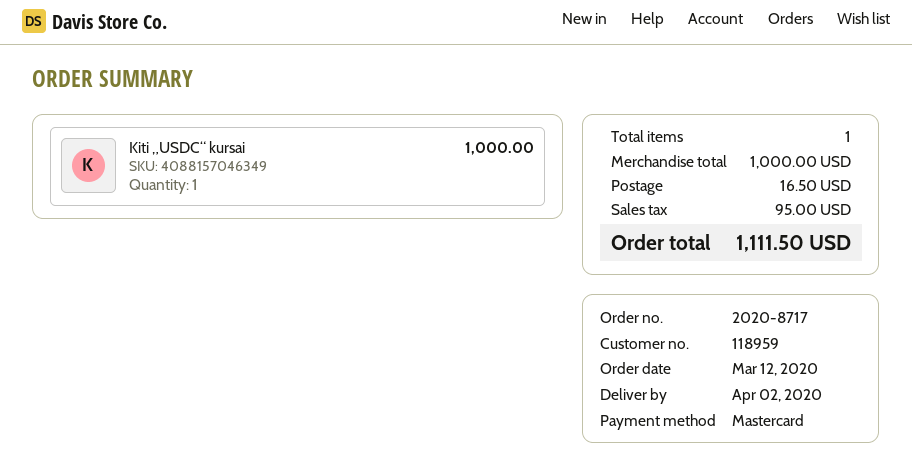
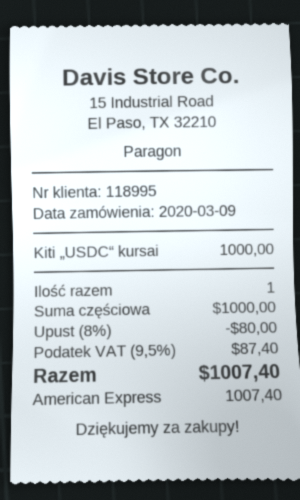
order date: 2020-03-12 -> 2020-03-09
customer number: 118959 -> 118995
payment method: Mastercard -> American Express
discount: none -> 8% = 80.00
shipping: 16.50 -> none
tax: 95.00 -> 87.40
total: 1111.50 -> 1007.40

